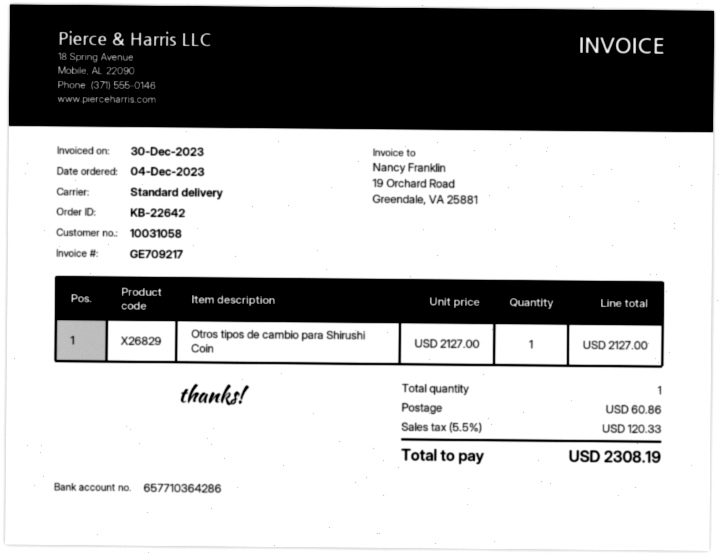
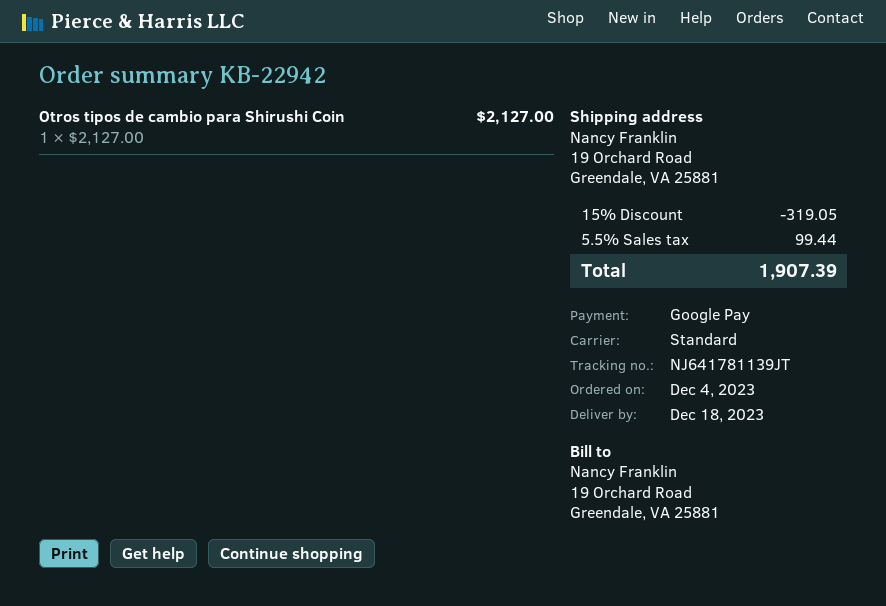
order number: KB-22642 -> KB-22942
discount: none -> 15% = 319.05
shipping: 60.86 -> none
tax: 5.5% = 120.33 -> 5.5% = 99.44
total: 2308.19 -> 1907.39

